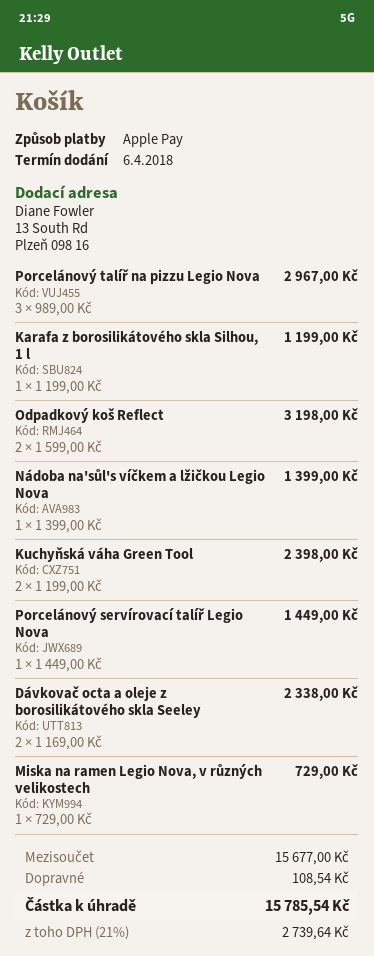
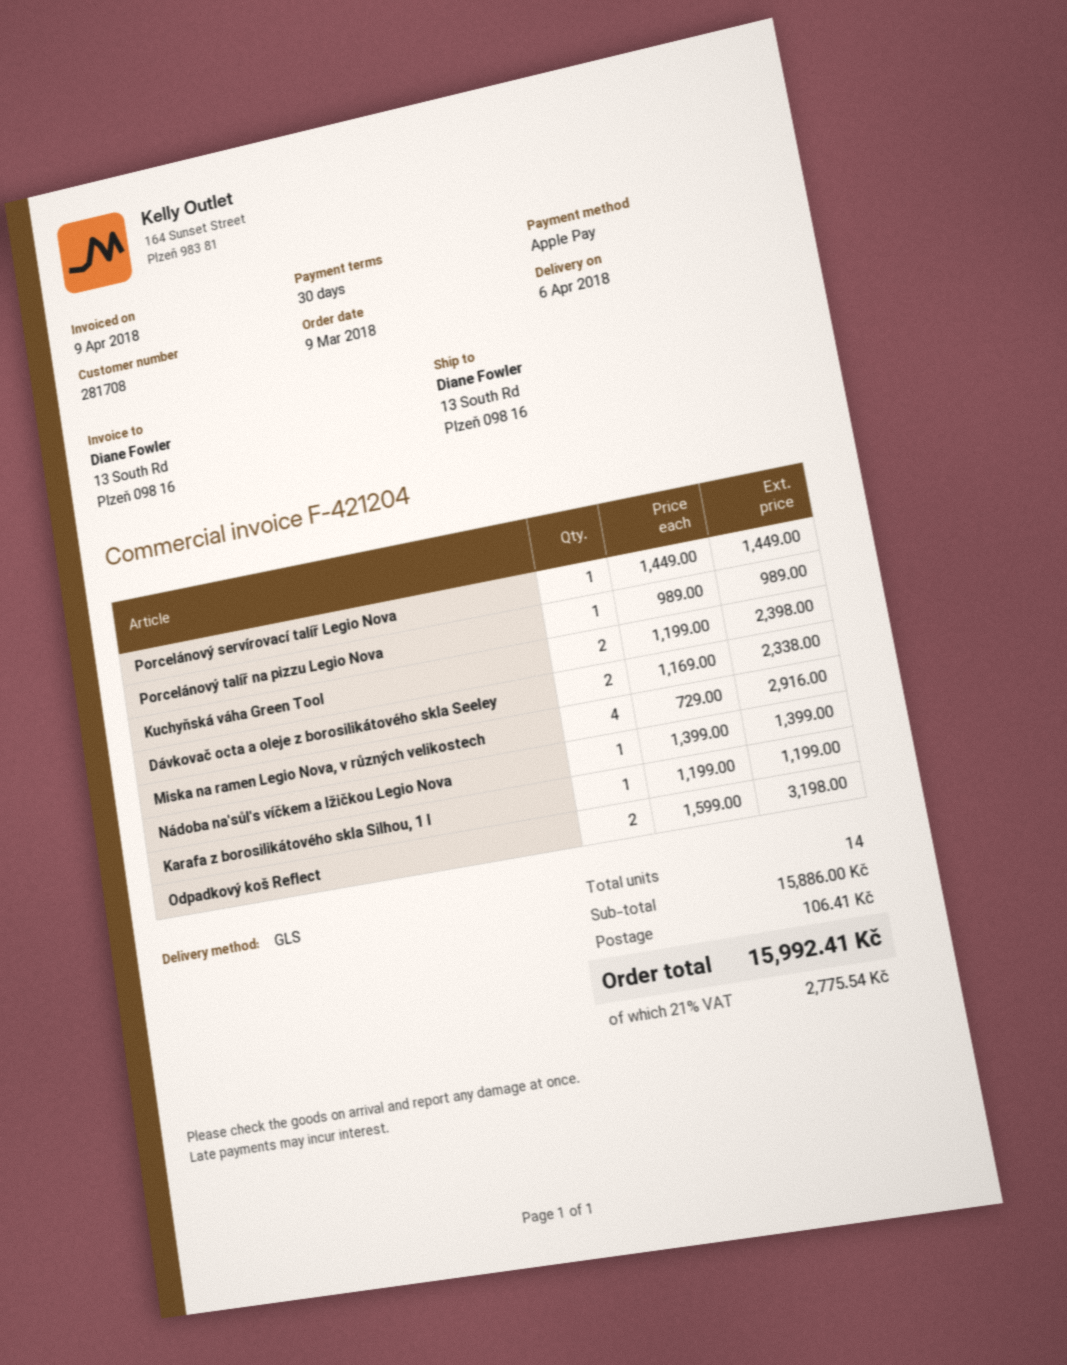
Porcelánový talíř na pizzu Legio Nova: 3 x 989.00 = 2967.00 -> 1 x 989.00 = 989.00
Miska na ramen Legio Nova, v různých velikostech: 1 x 729.00 = 729.00 -> 4 x 729.00 = 2916.00
subtotal: 15677.00 -> 15886.00
shipping: 108.54 -> 106.41
tax: 21% = 2739.64 -> 21% = 2775.54
total: 15785.54 -> 15992.41

